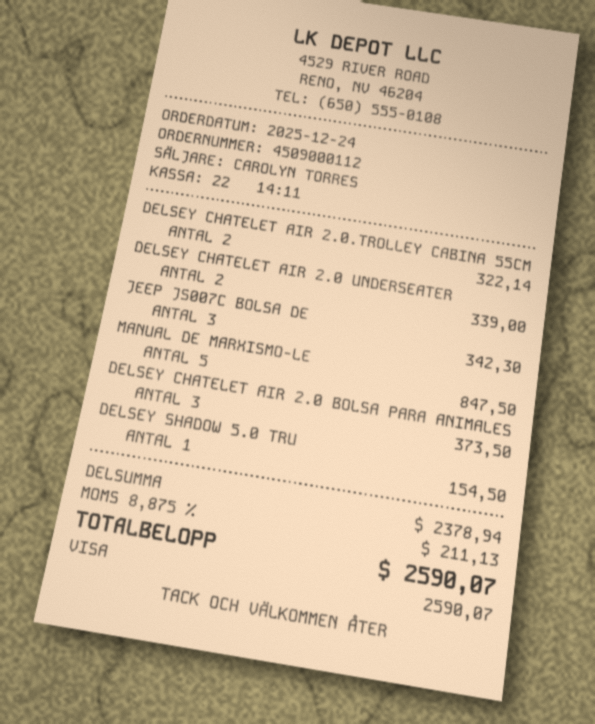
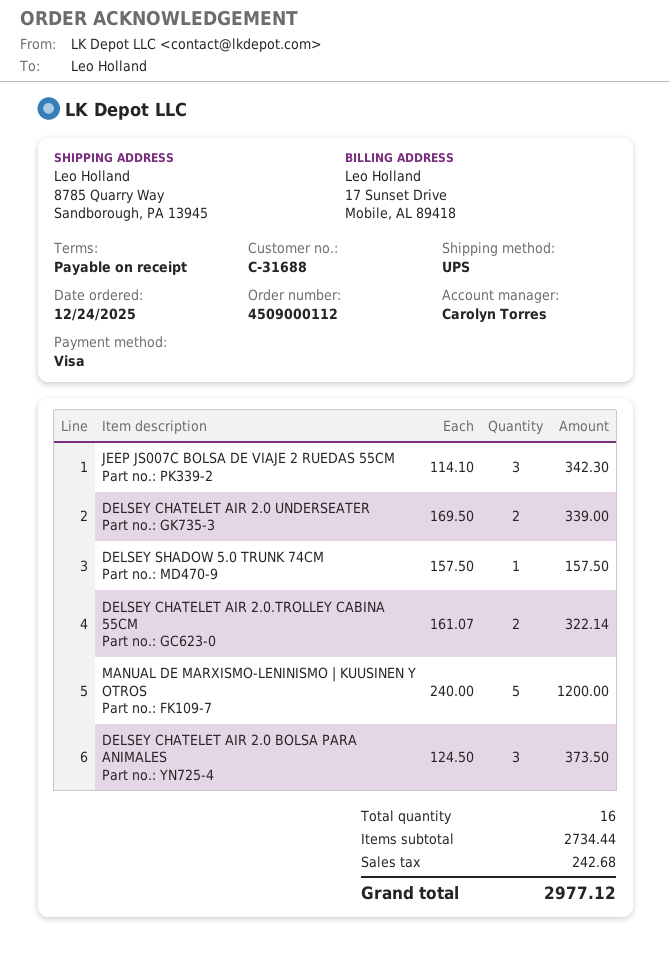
MANUAL DE MARXISMO-LE: 5 for 847.50 -> 5 for 1200.00
DELSEY SHADOW 5.0 TRU: 1 for 154.50 -> 1 for 157.50
subtotal: 2378.94 -> 2734.44
tax: 211.13 -> 242.68
total: 2590.07 -> 2977.12

